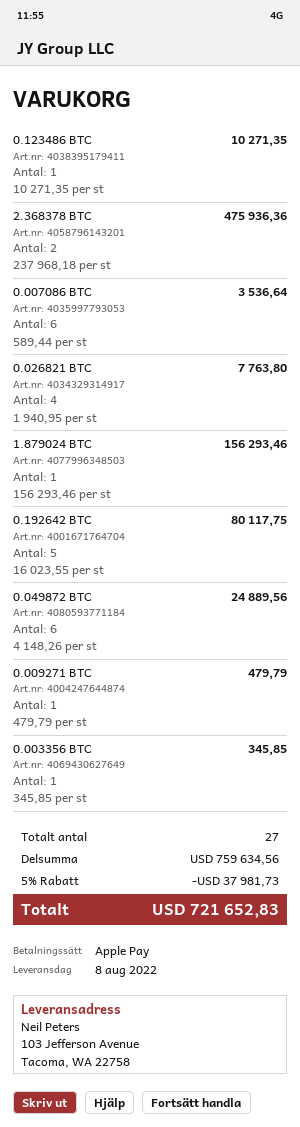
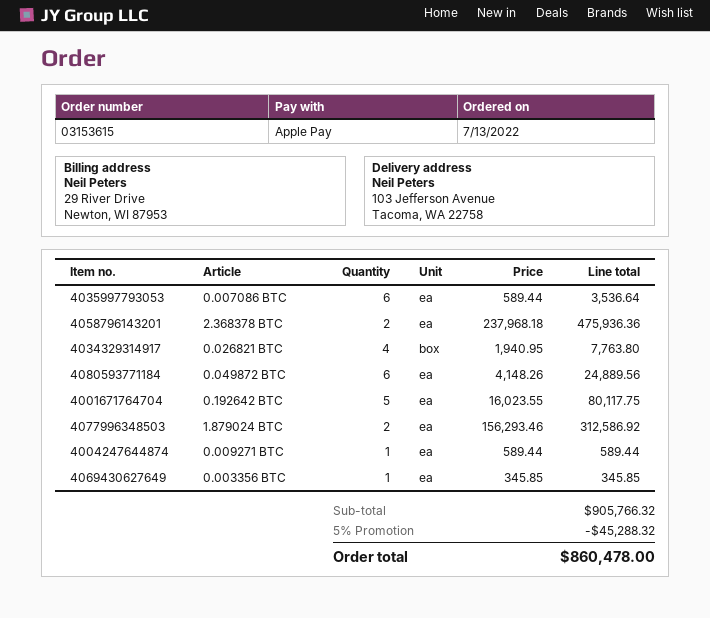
0.123486 BTC: 1 x 10271.35 = 10271.35 -> none
1.879024 BTC: 1 x 156293.46 = 156293.46 -> 2 x 156293.46 = 312586.92
0.009271 BTC: 1 x 479.79 = 479.79 -> 1 x 589.44 = 589.44
subtotal: 759634.56 -> 905766.32
discount: 5% = 37981.73 -> 5% = 45288.32
total: 721652.83 -> 860478.00

